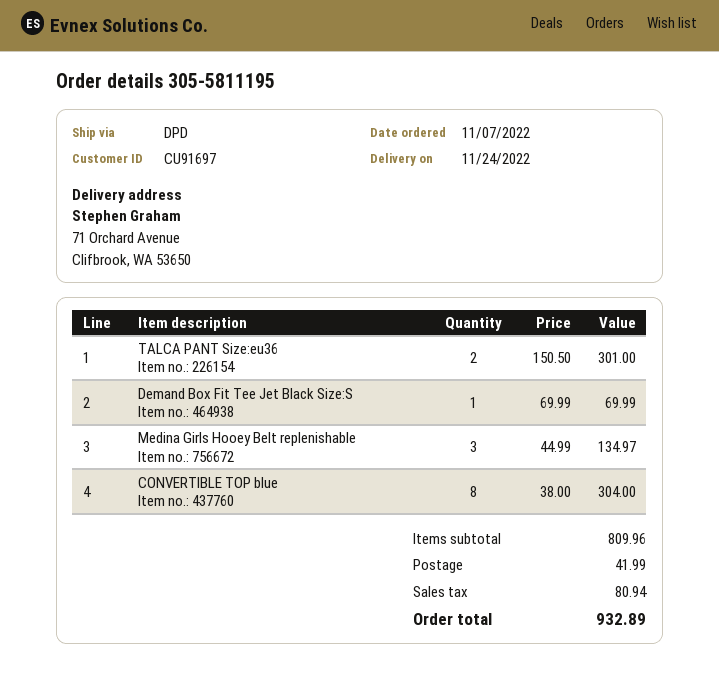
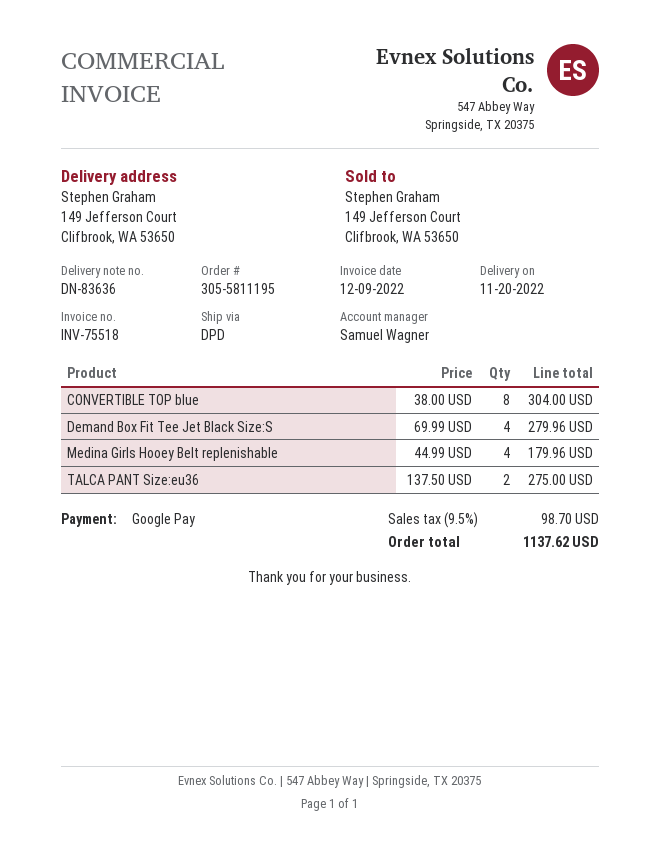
delivery date: 2022-11-24 -> 2022-11-20
ship to: 71 Orchard Avenue, Clifbrook, WA 53650 -> 149 Jefferson Court, Clifbrook, WA 53650
TALCA PANT Size:eu36: 2 x 150.50 = 301.00 -> 2 x 137.50 = 275.00
Demand Box Fit Tee Jet Black Size:S: 1 x 69.99 = 69.99 -> 4 x 69.99 = 279.96
Medina Girls Hooey Belt replenishable: 3 x 44.99 = 134.97 -> 4 x 44.99 = 179.96
shipping: 41.99 -> none
tax: 80.94 -> 98.70
total: 932.89 -> 1137.62

